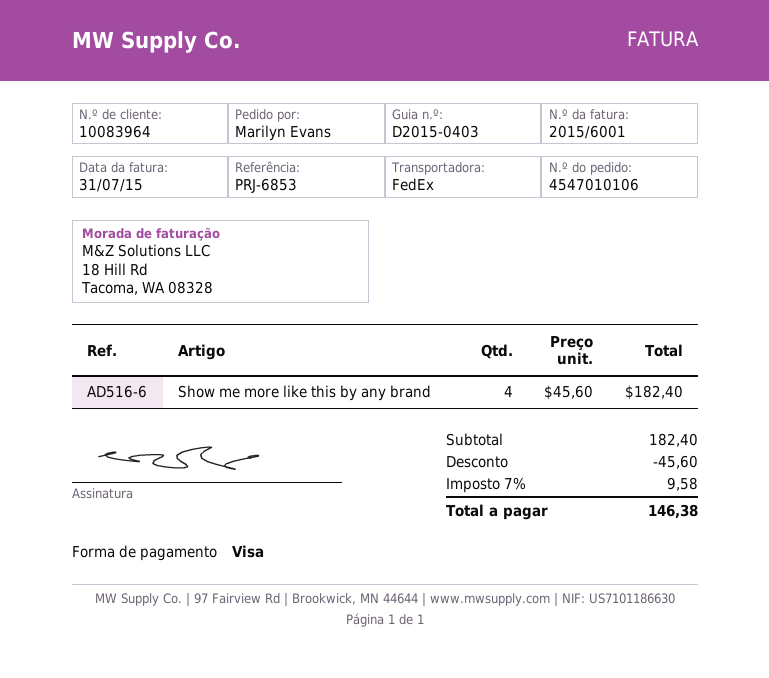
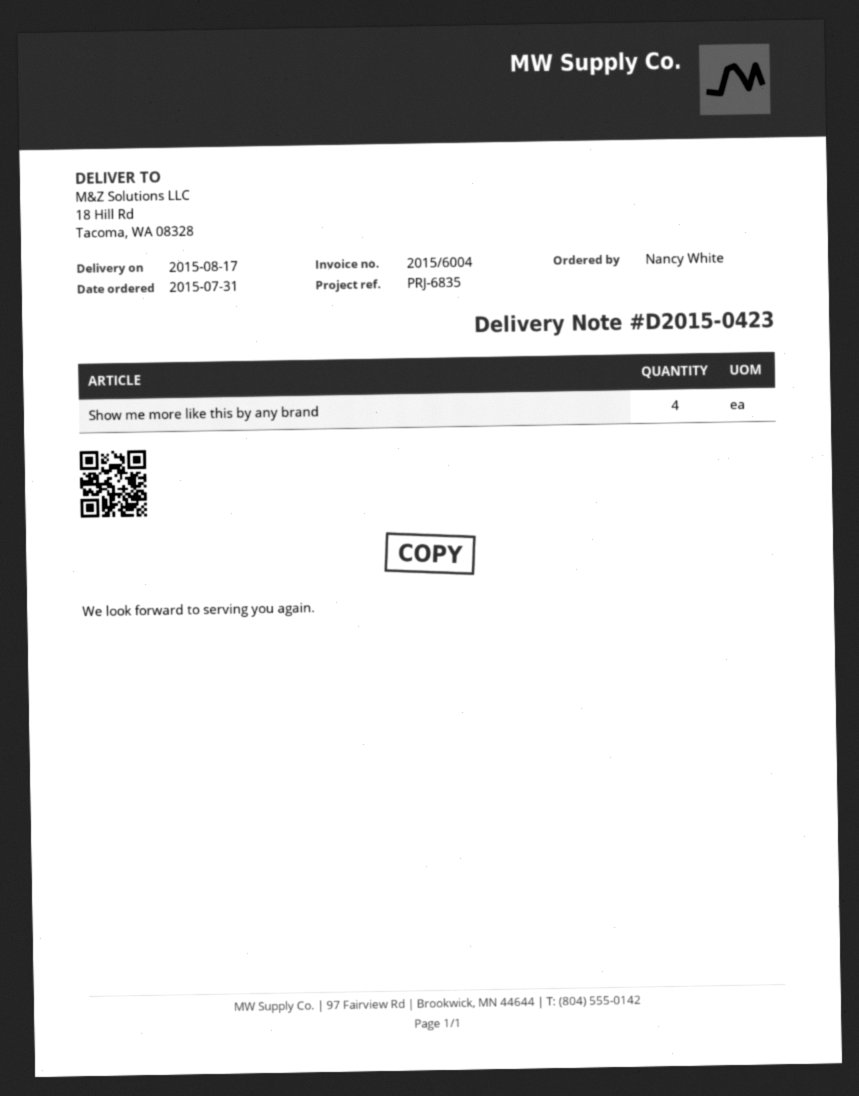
delivery note number: D2015-0403 -> D2015-0423
invoice number: 2015/6001 -> 2015/6004
reference: PRJ-6853 -> PRJ-6835
ordered by: Marilyn Evans -> Nancy White

